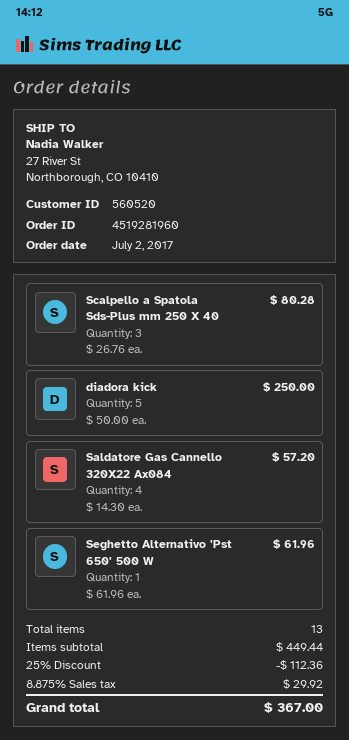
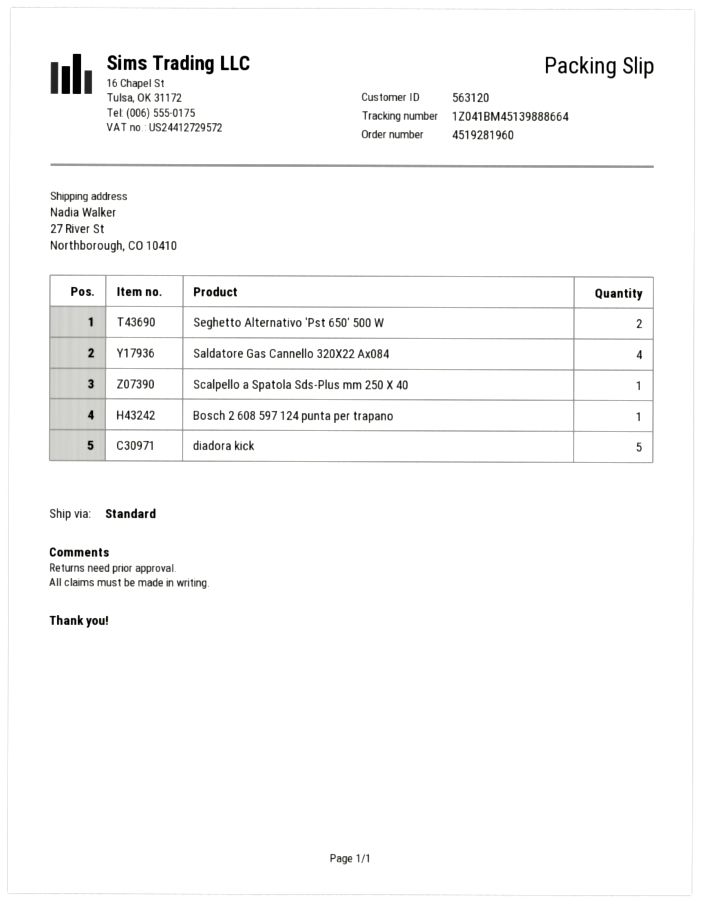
customer number: 560520 -> 563120
Scalpello a Spatola Sds-Plus mm 250 X 40: 3 -> 1
Seghetto Alternativo 'Pst 650' 500 W: 1 -> 2
Bosch 2 608 597 124 punta per trapano: none -> 1

